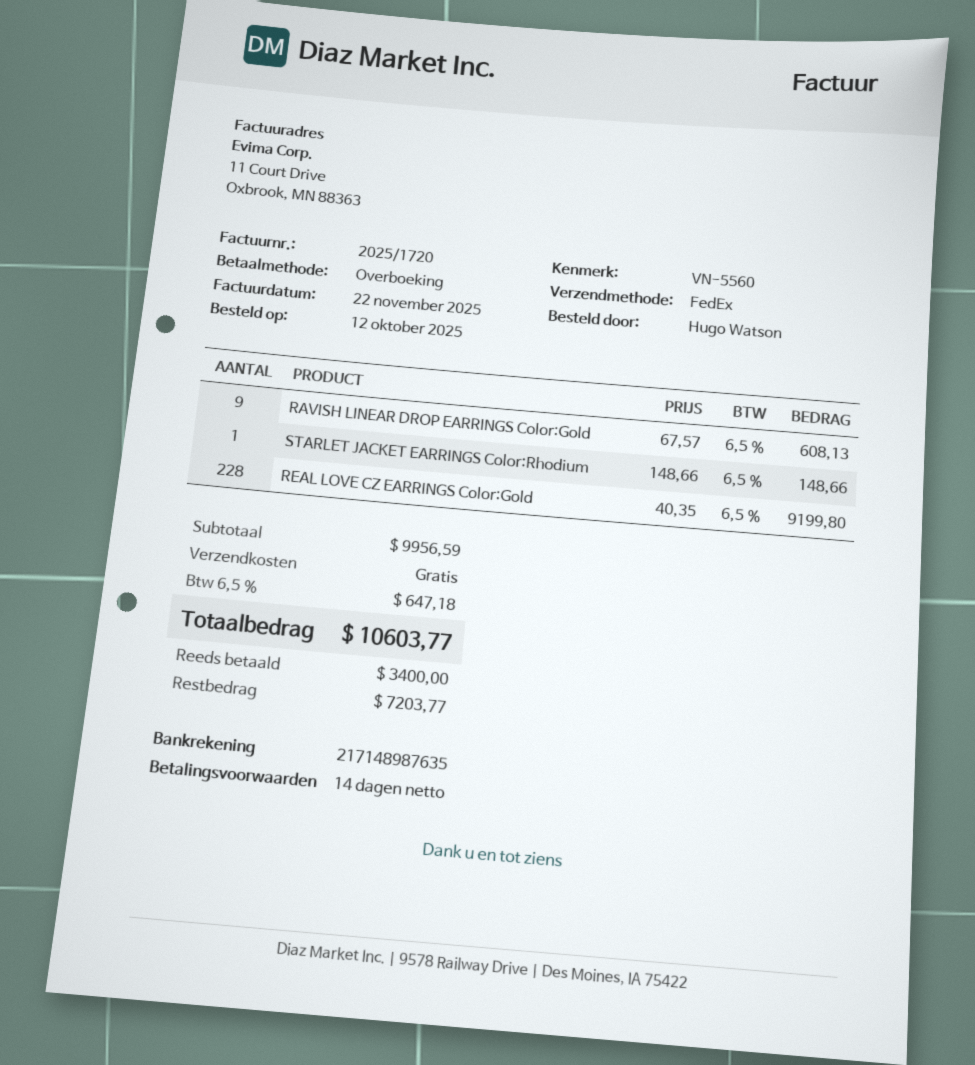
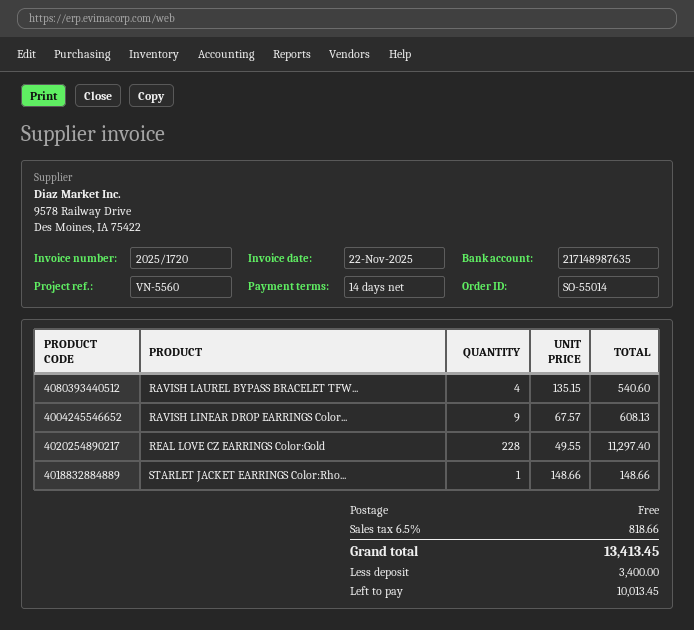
REAL LOVE CZ EARRINGS Color:Gold: 228 x 40.35 = 9199.80 -> 228 x 49.55 = 11297.40
RAVISH LAUREL BYPASS BRACELET TFW...: none -> 4 x 135.15 = 540.60
tax: 6.5% = 647.18 -> 6.5% = 818.66
total: 10603.77 -> 13413.45
balance: 7203.77 -> 10013.45

